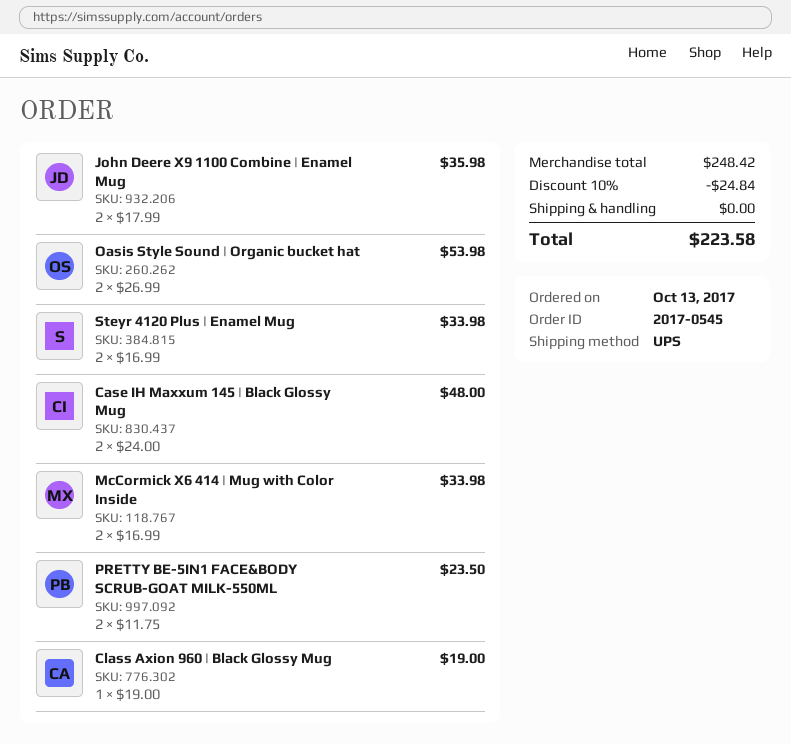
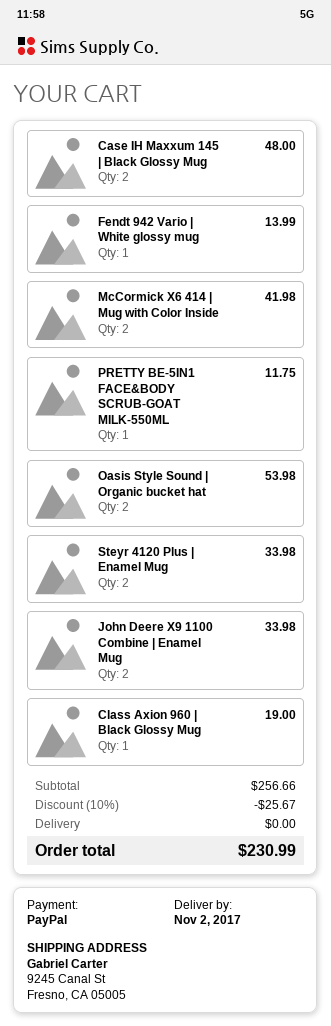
John Deere X9 1100 Combine | Enamel Mug: 2 for 35.98 -> 2 for 33.98
McCormick X6 414 | Mug with Color Inside: 2 for 33.98 -> 2 for 41.98
PRETTY BE-5IN1 FACE&BODY SCRUB-GOAT MILK-550ML: 2 for 23.50 -> 1 for 11.75
Fendt 942 Vario | White glossy mug: none -> 1 for 13.99
subtotal: 248.42 -> 256.66
discount: 10% = 24.84 -> 10% = 25.67
total: 223.58 -> 230.99

